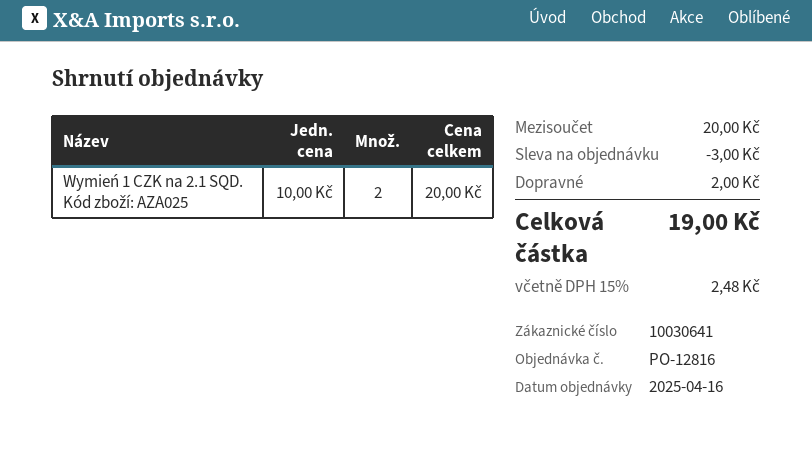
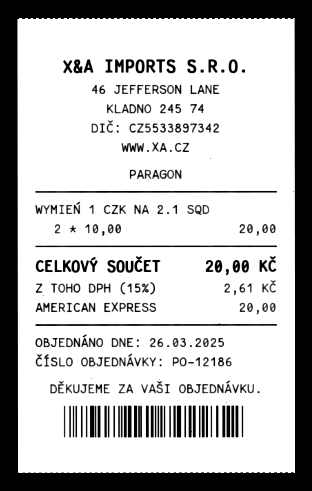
order number: PO-12816 -> PO-12186
order date: 2025-04-16 -> 2025-03-26
discount: 3.00 -> none
shipping: 2.00 -> none
tax: 15% = 2.48 -> 15% = 2.61
total: 19.00 -> 20.00

